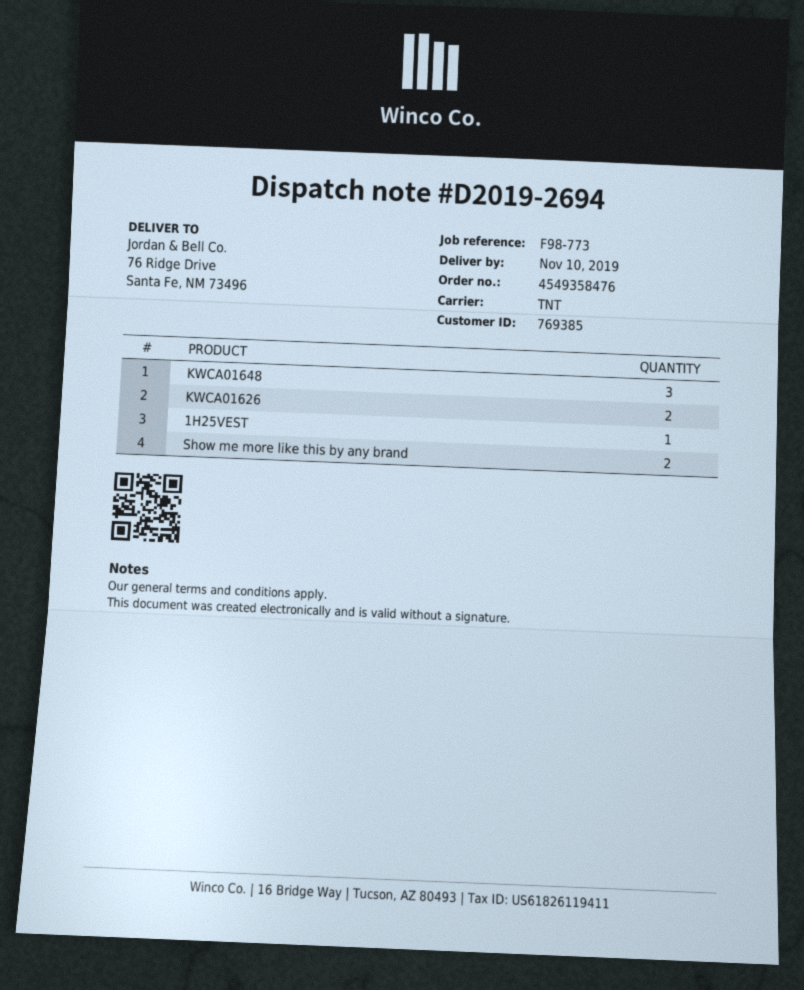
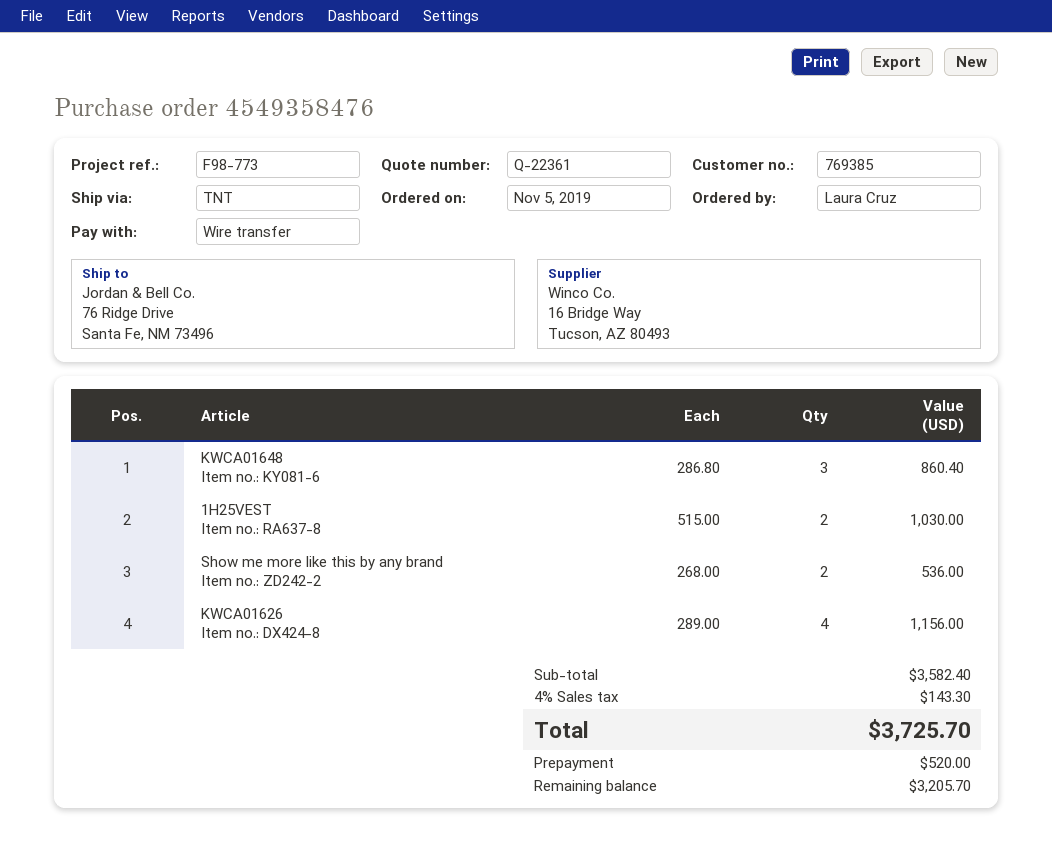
KWCA01626: 2 -> 4
1H25VEST: 1 -> 2

